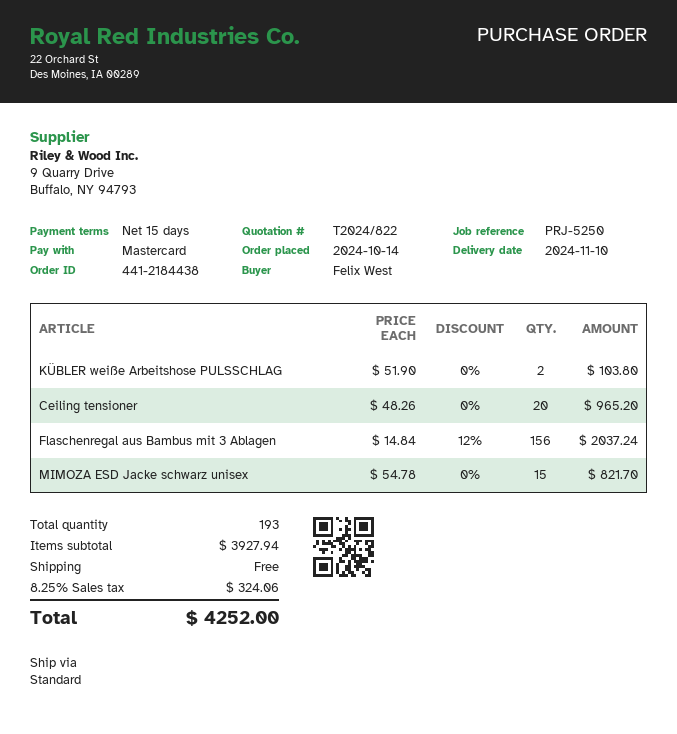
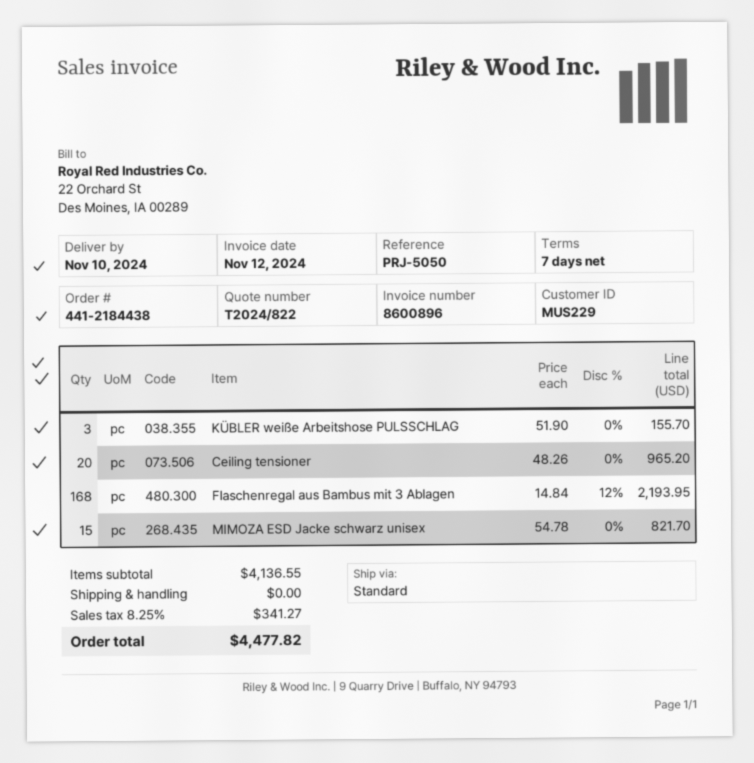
payment terms: 15 days -> 7 days
reference: PRJ-5250 -> PRJ-5050
KÜBLER weiße Arbeitshose PULSSCHLAG: 2 x 51.90 = 103.80 -> 3 x 51.90 = 155.70
Flaschenregal aus Bambus mit 3 Ablagen: 156 x 14.84 - 12% = 2037.24 -> 168 x 14.84 - 12% = 2193.95
subtotal: 3927.94 -> 4136.55
tax: 8.25% = 324.06 -> 8.25% = 341.27
total: 4252.00 -> 4477.82

